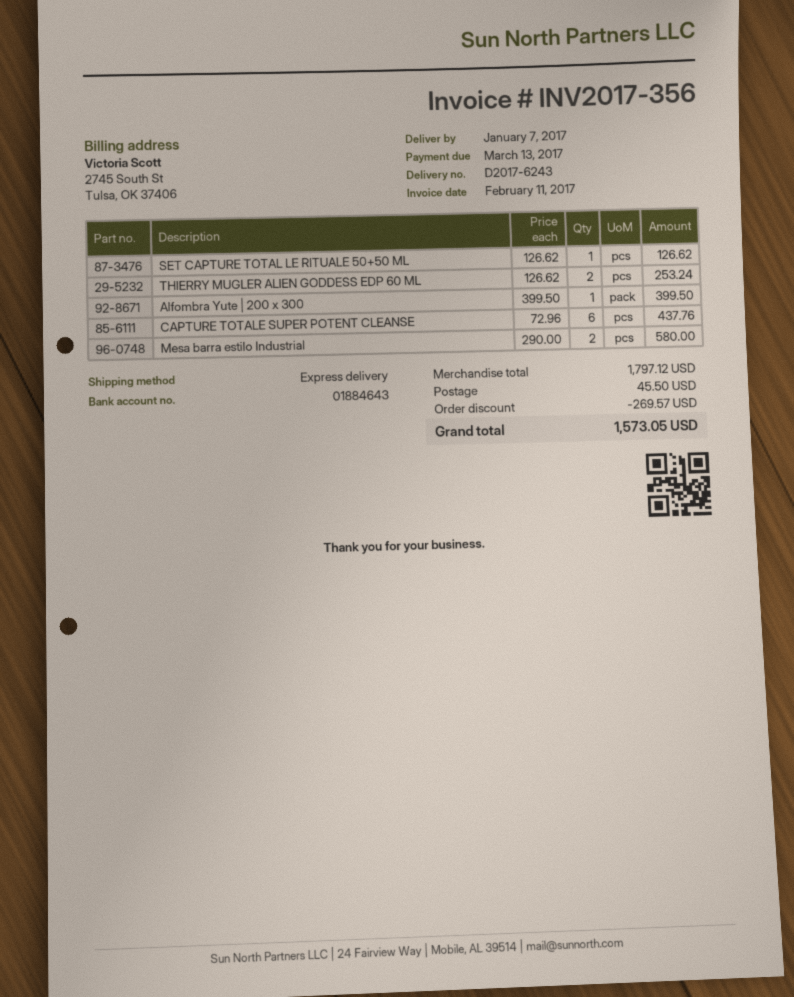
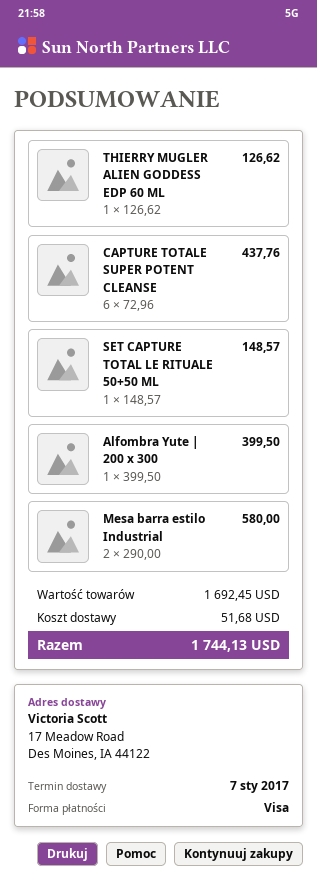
SET CAPTURE TOTAL LE RITUALE 50+50 ML: 1 x 126.62 = 126.62 -> 1 x 148.57 = 148.57
THIERRY MUGLER ALIEN GODDESS EDP 60 ML: 2 x 126.62 = 253.24 -> 1 x 126.62 = 126.62
subtotal: 1797.12 -> 1692.45
discount: 269.57 -> none
shipping: 45.50 -> 51.68
total: 1573.05 -> 1744.13

